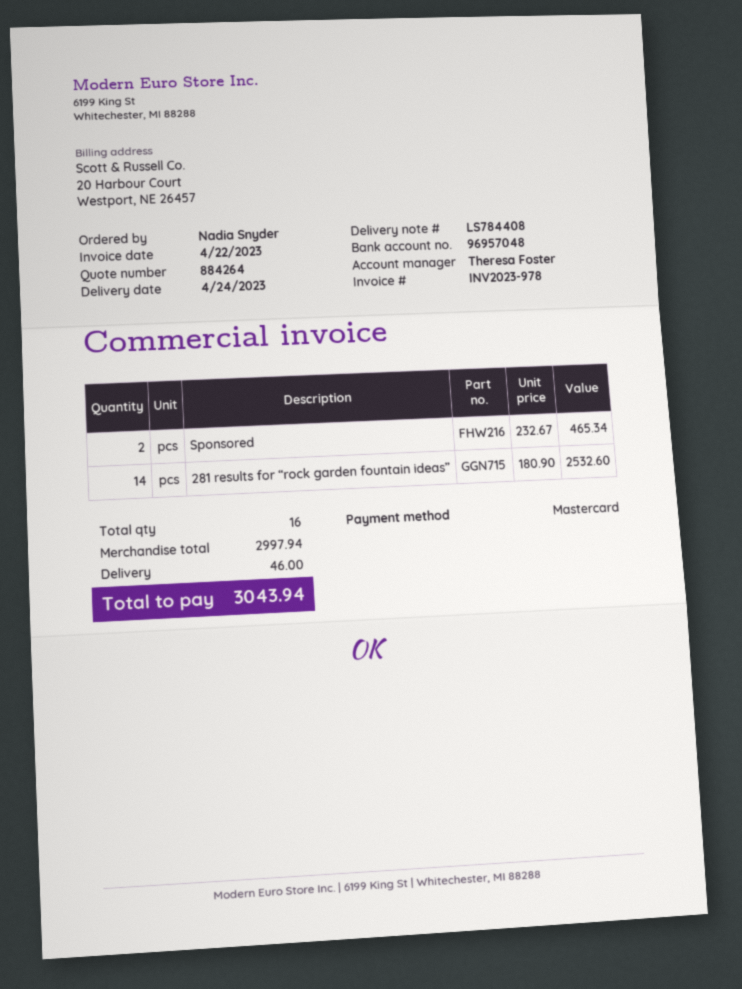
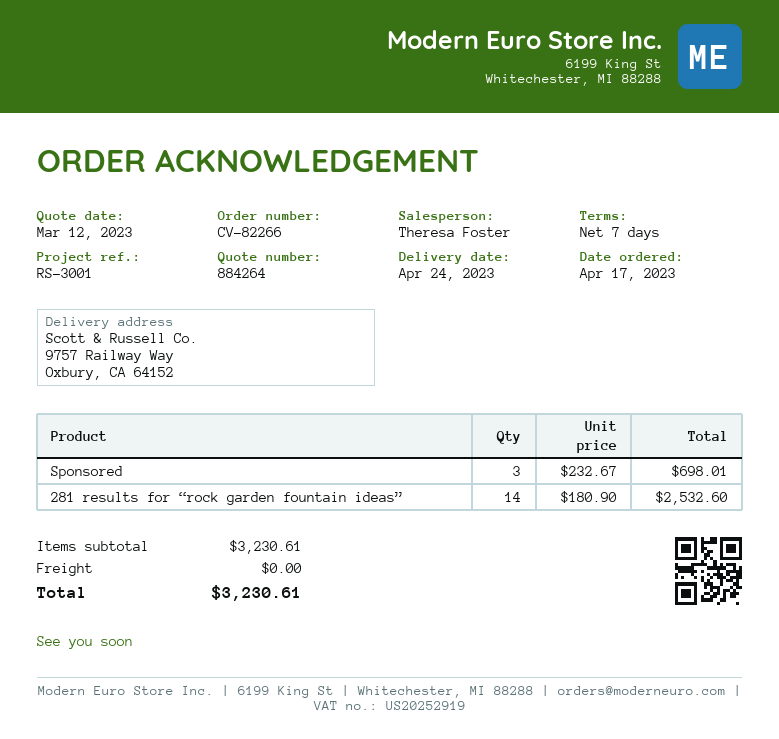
Sponsored: 2 x 232.67 = 465.34 -> 3 x 232.67 = 698.01
subtotal: 2997.94 -> 3230.61
shipping: 46.00 -> 0.00
total: 3043.94 -> 3230.61

